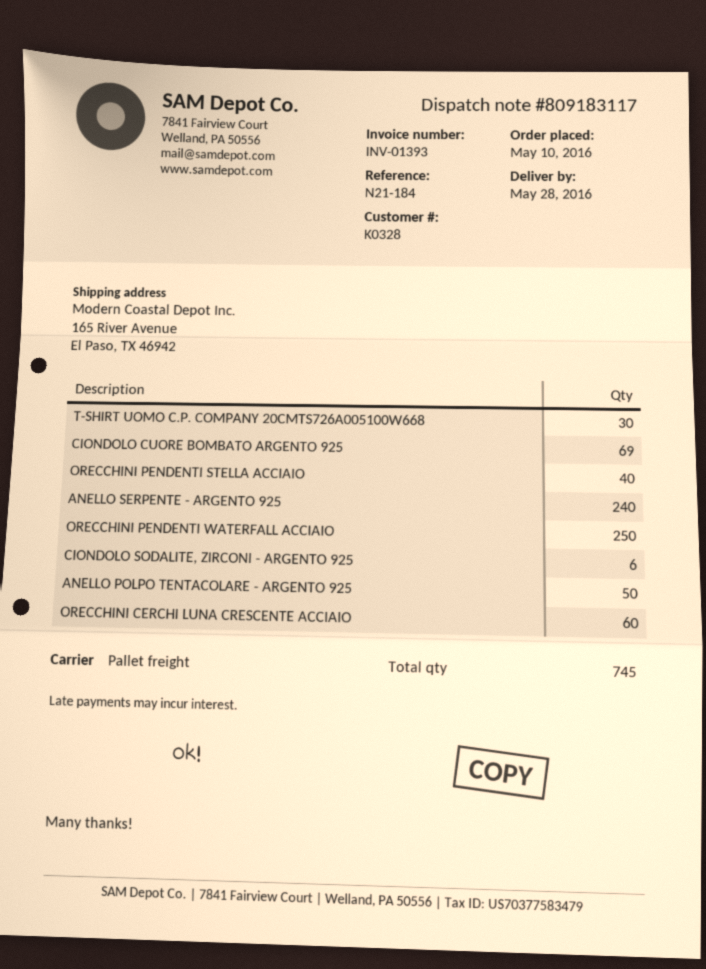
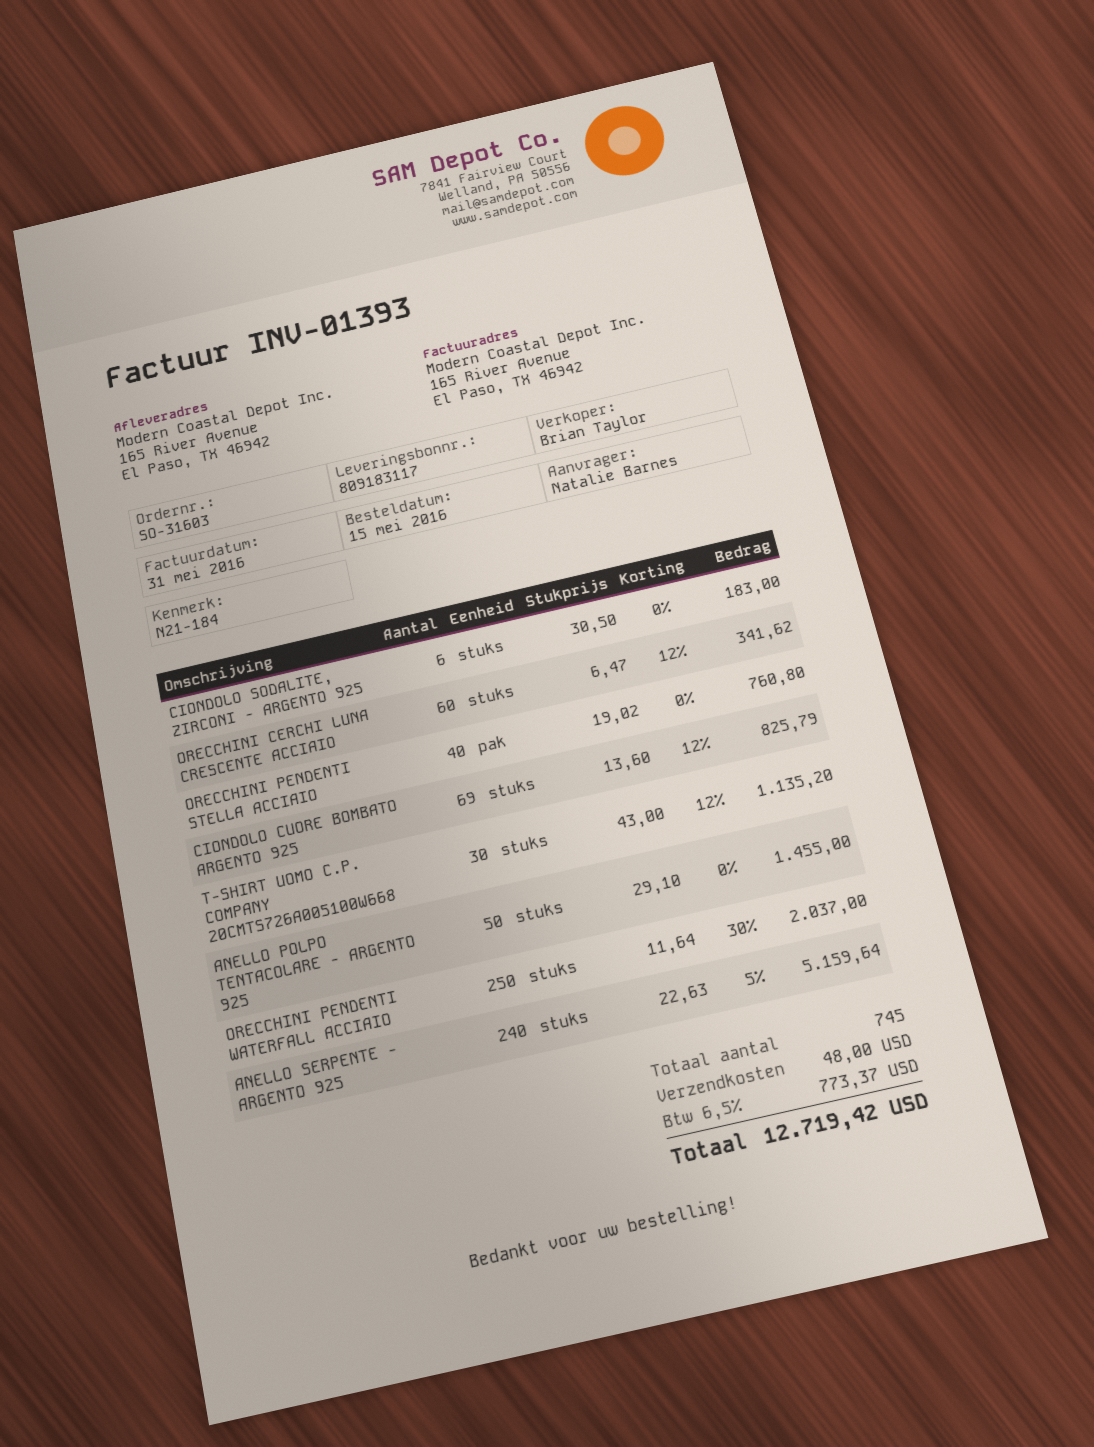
order date: 2016-05-10 -> 2016-05-15

